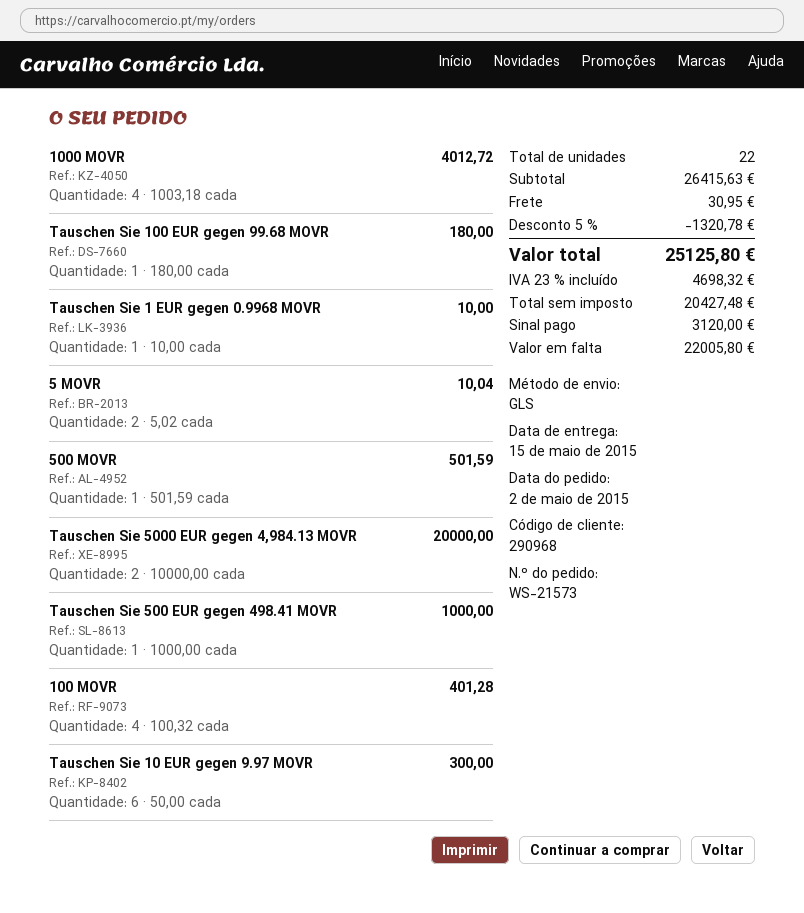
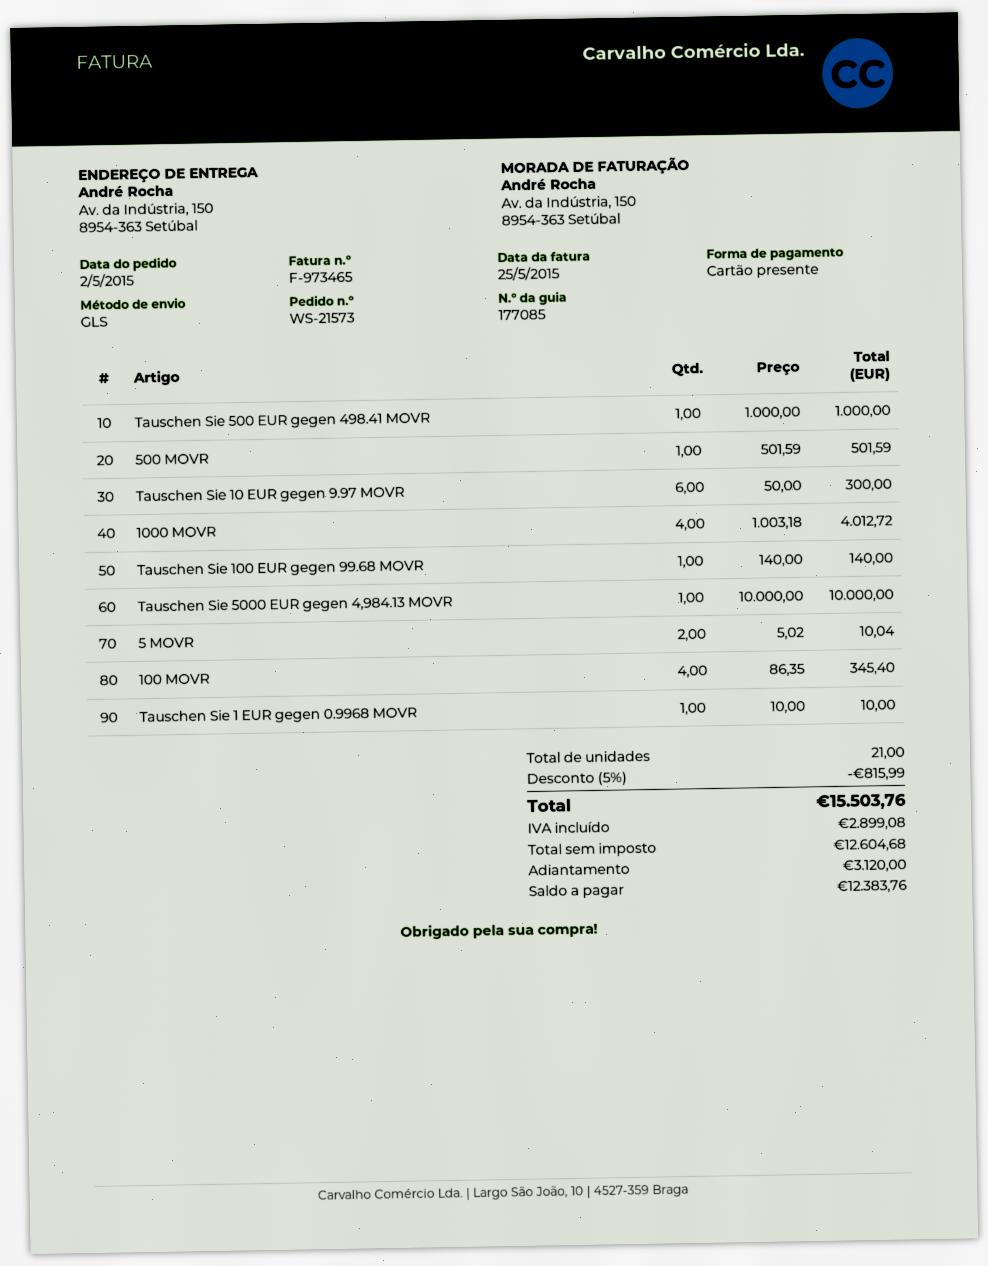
Tauschen Sie 100 EUR gegen 99.68 MOVR: 1 x 180.00 = 180.00 -> 1 x 140.00 = 140.00
Tauschen Sie 5000 EUR gegen 4,984.13 MOVR: 2 x 10000.00 = 20000.00 -> 1 x 10000.00 = 10000.00
100 MOVR: 4 x 100.32 = 401.28 -> 4 x 86.35 = 345.40
total quantity: 22 -> 21
discount: 5% = 1320.78 -> 5% = 815.99
shipping: 30.95 -> none
net: 20427.48 -> 12604.68
tax: 4698.32 -> 2899.08
total: 25125.80 -> 15503.76
balance: 22005.80 -> 12383.76

